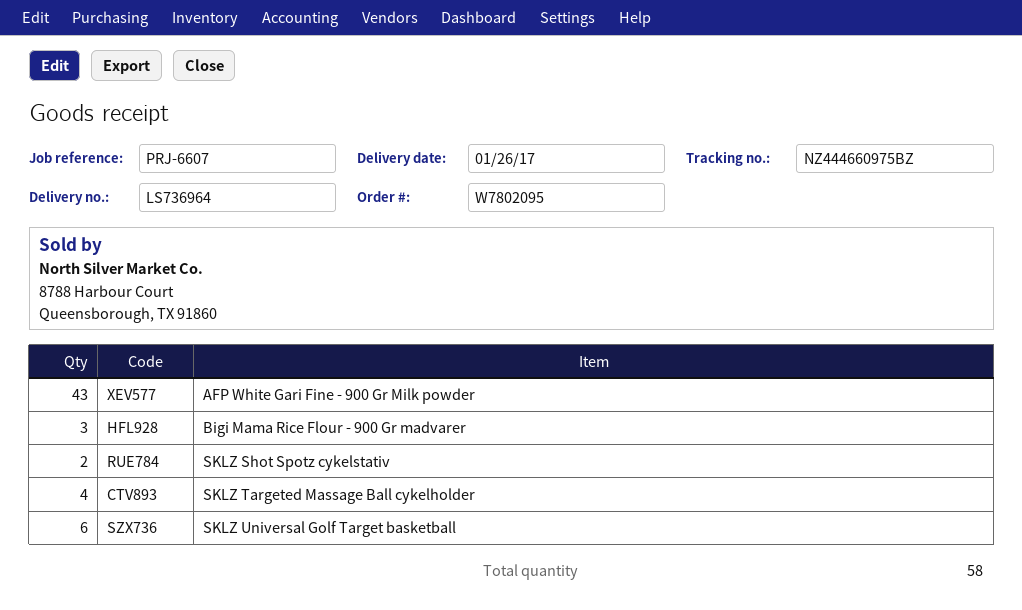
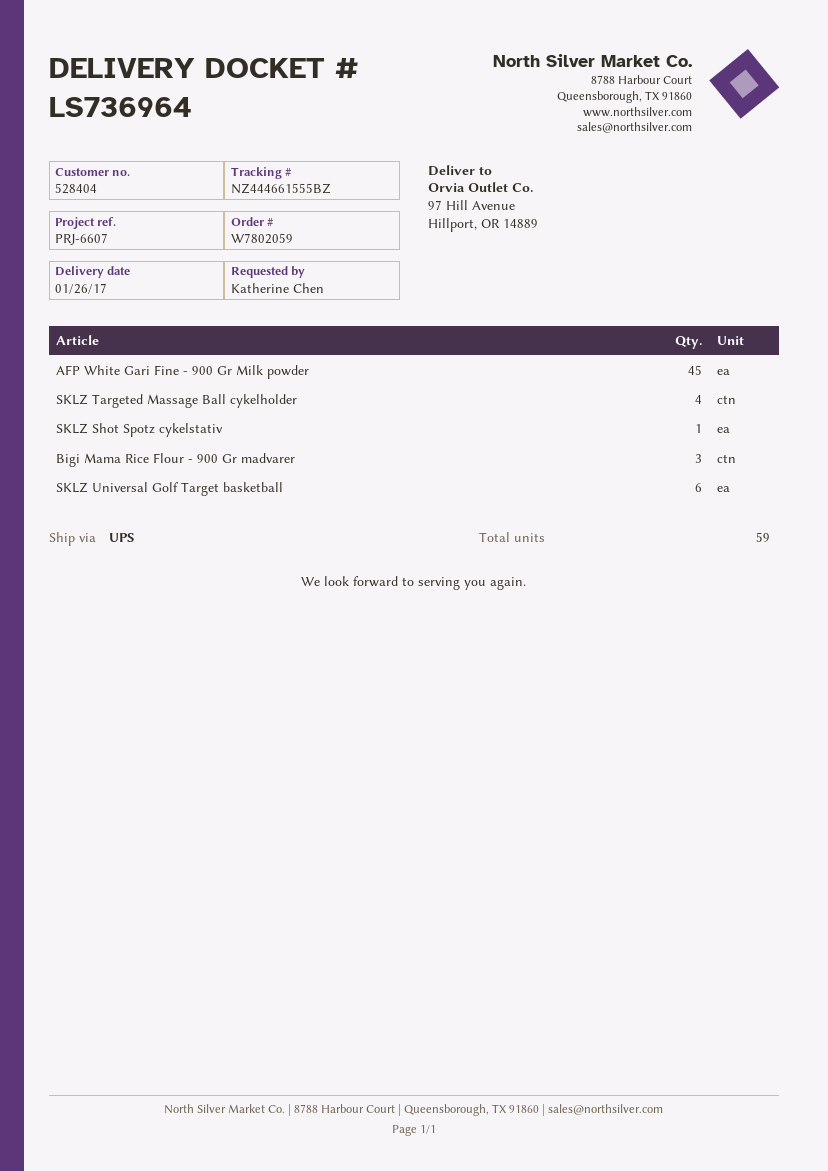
order number: W7802095 -> W7802059
tracking number: NZ444660975BZ -> NZ444661555BZ
AFP White Gari Fine - 900 Gr Milk powder: 43 -> 45
SKLZ Shot Spotz cykelstativ: 2 -> 1
total quantity: 58 -> 59

